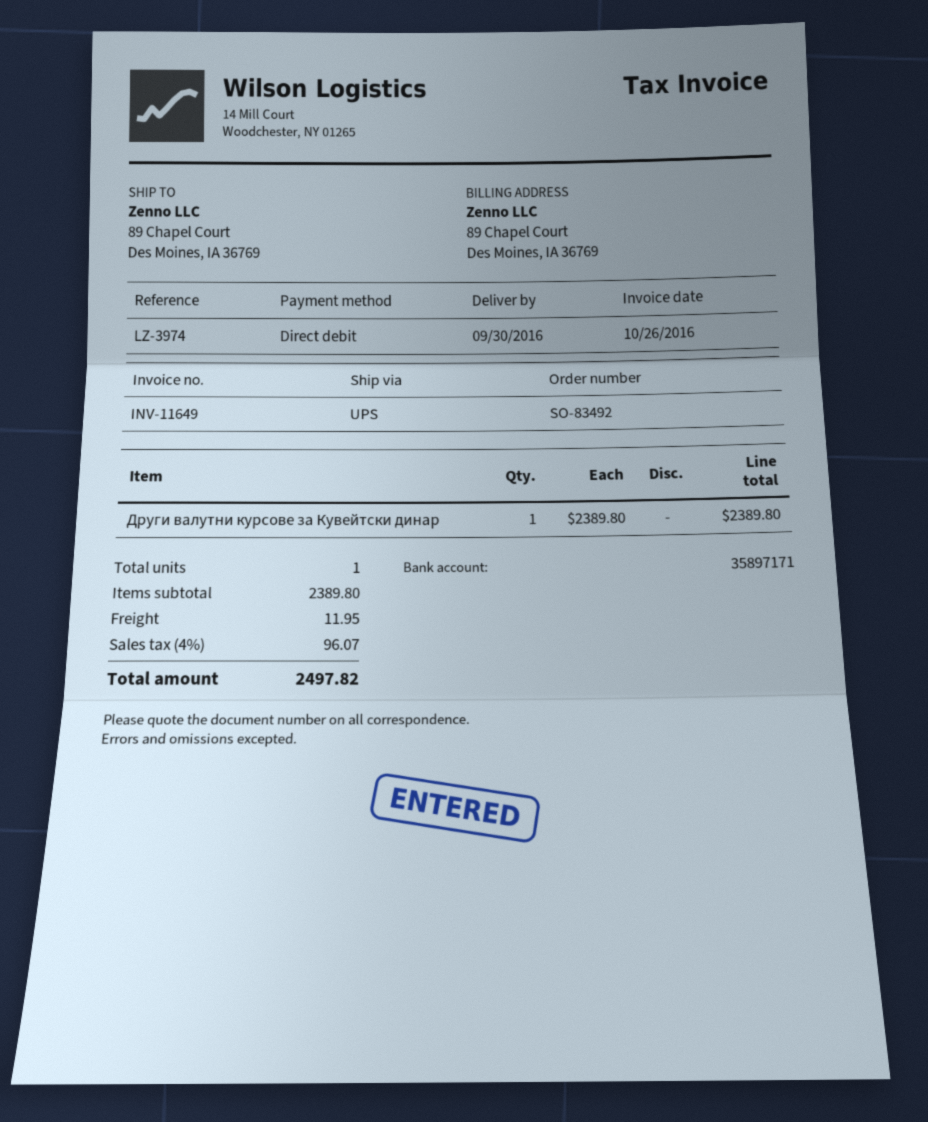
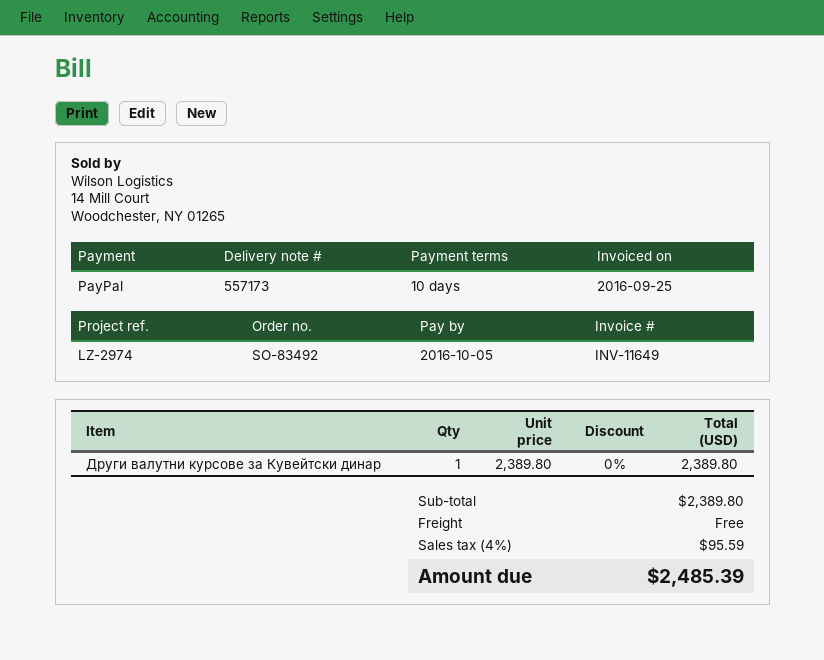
invoice date: 2016-10-26 -> 2016-09-25
reference: LZ-3974 -> LZ-2974
payment method: direct debit -> PayPal
shipping: 11.95 -> 0.00
tax: 4% = 96.07 -> 4% = 95.59
total: 2497.82 -> 2485.39

